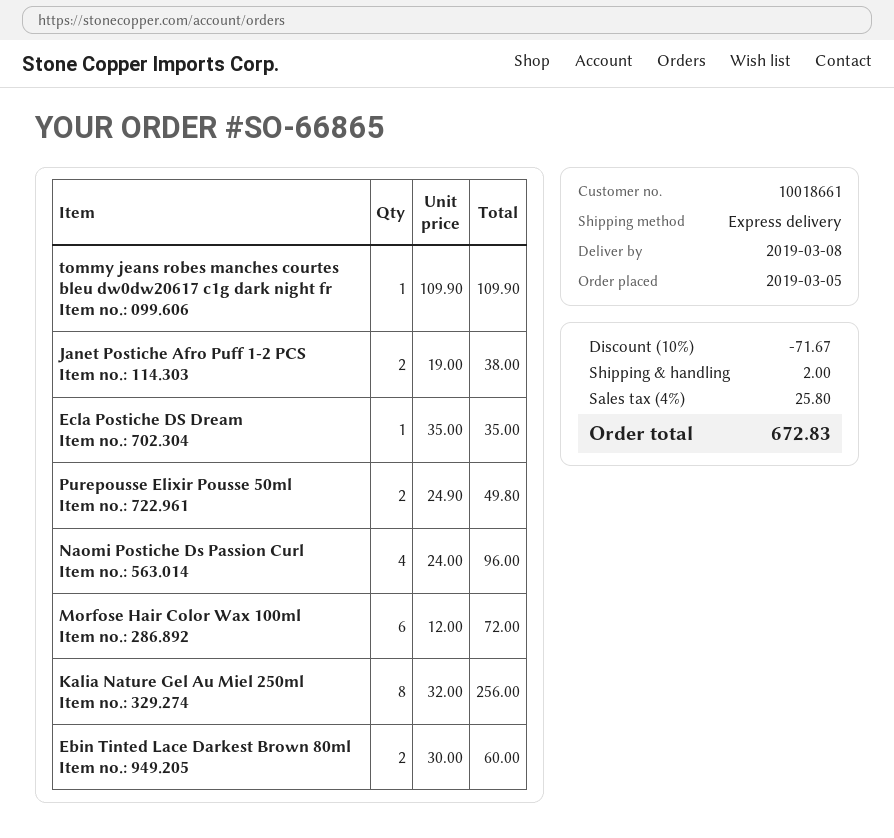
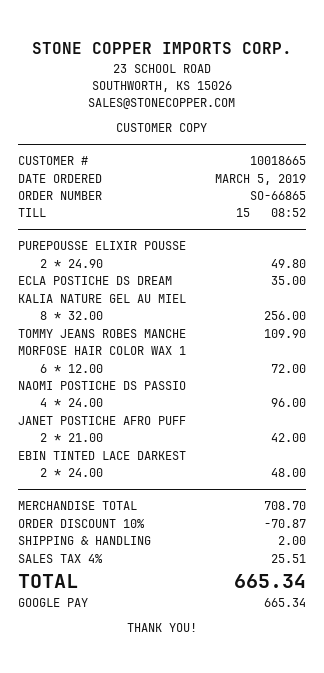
customer number: 10018661 -> 10018665
Janet Postiche Afro Puff 1-2 PCS: 2 x 19.00 = 38.00 -> 2 x 21.00 = 42.00
Ebin Tinted Lace Darkest Brown 80ml: 2 x 30.00 = 60.00 -> 2 x 24.00 = 48.00
discount: 10% = 71.67 -> 10% = 70.87
tax: 4% = 25.80 -> 4% = 25.51
total: 672.83 -> 665.34

